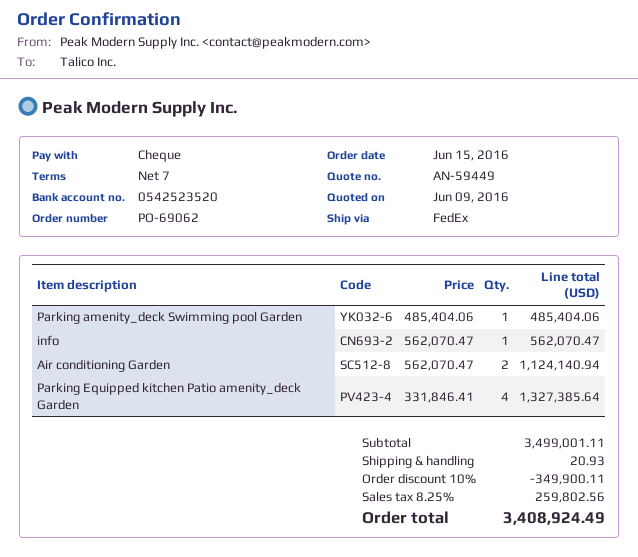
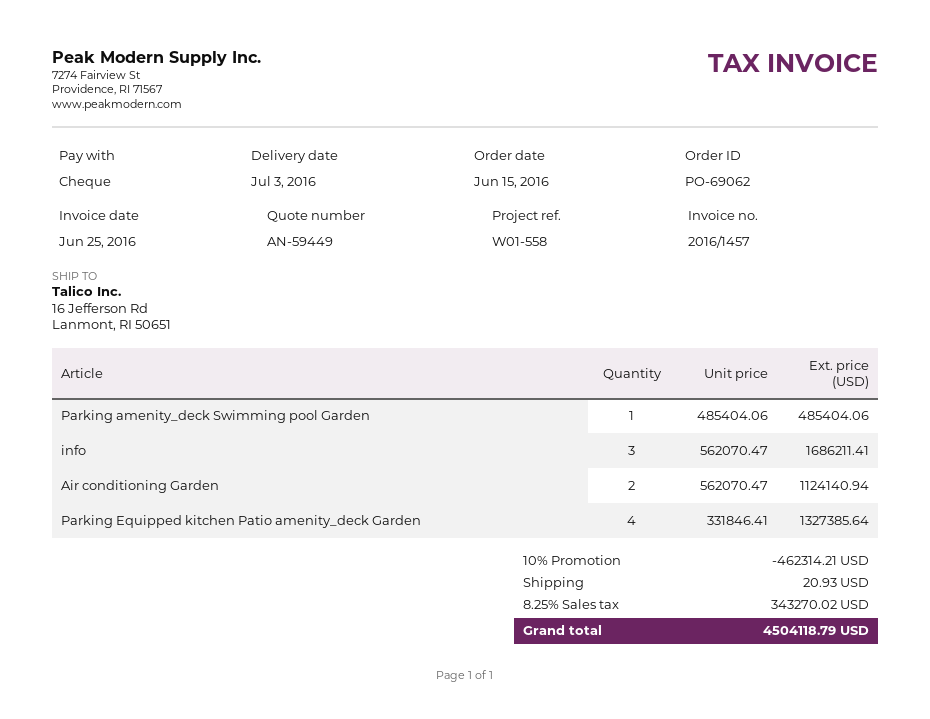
info: 1 x 562070.47 = 562070.47 -> 3 x 562070.47 = 1686211.41
discount: 10% = 349900.11 -> 10% = 462314.21
tax: 8.25% = 259802.56 -> 8.25% = 343270.02
total: 3408924.49 -> 4504118.79

